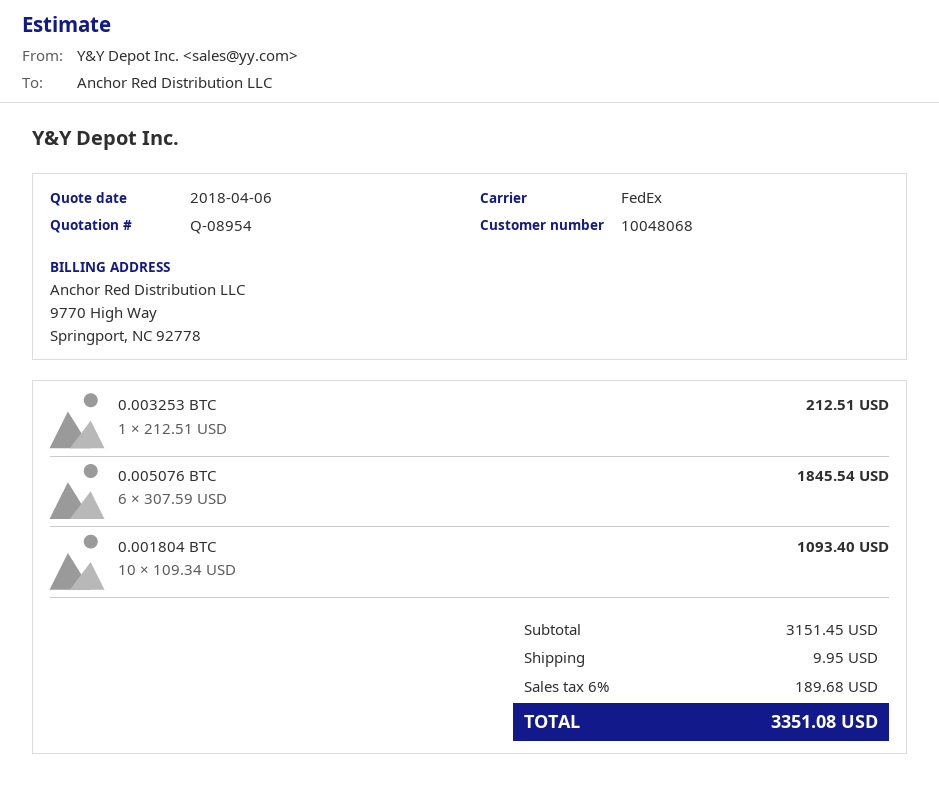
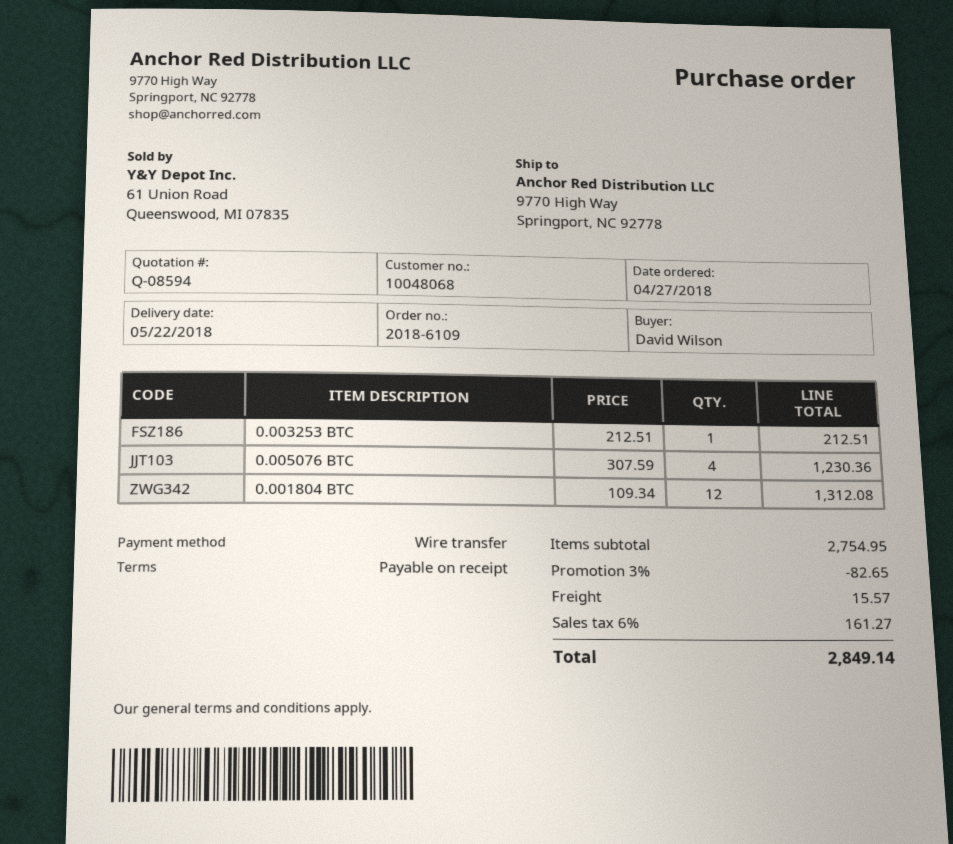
quote number: Q-08954 -> Q-08594
0.005076 BTC: 6 x 307.59 = 1845.54 -> 4 x 307.59 = 1230.36
0.001804 BTC: 10 x 109.34 = 1093.40 -> 12 x 109.34 = 1312.08
subtotal: 3151.45 -> 2754.95
discount: none -> 3% = 82.65
shipping: 9.95 -> 15.57
tax: 6% = 189.68 -> 6% = 161.27
total: 3351.08 -> 2849.14

